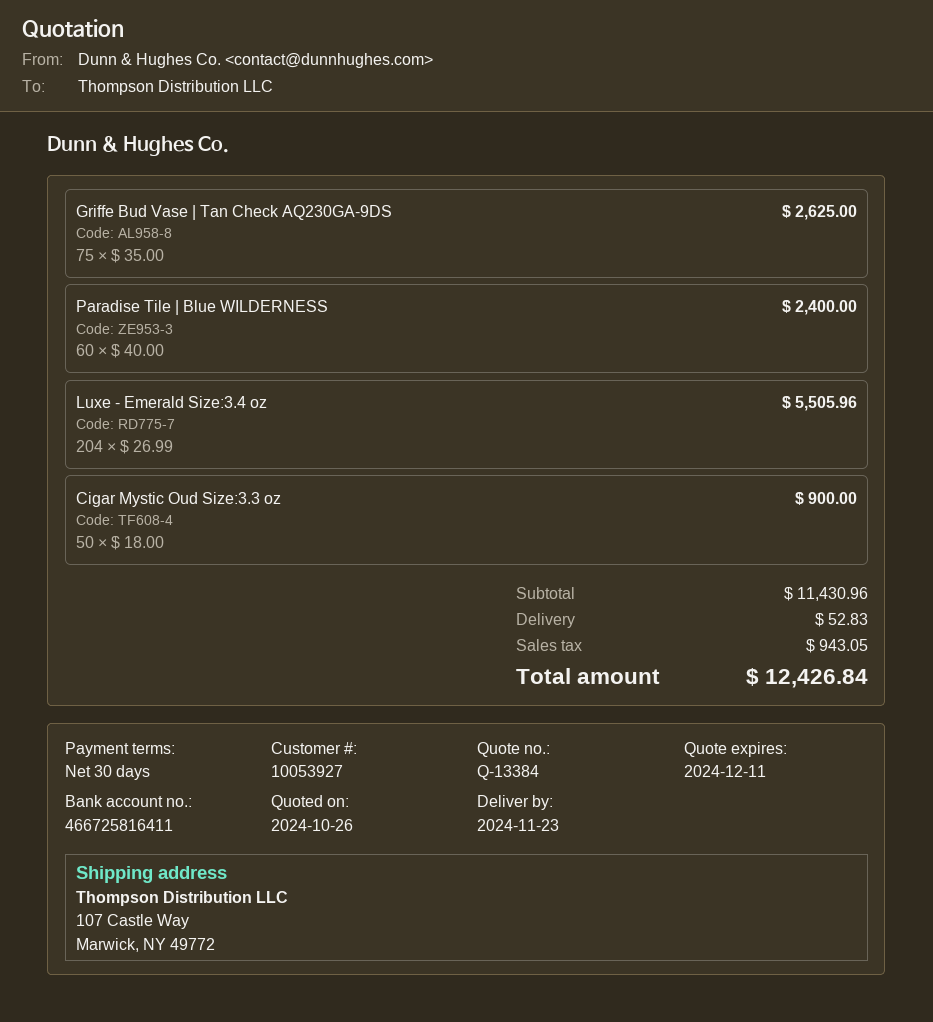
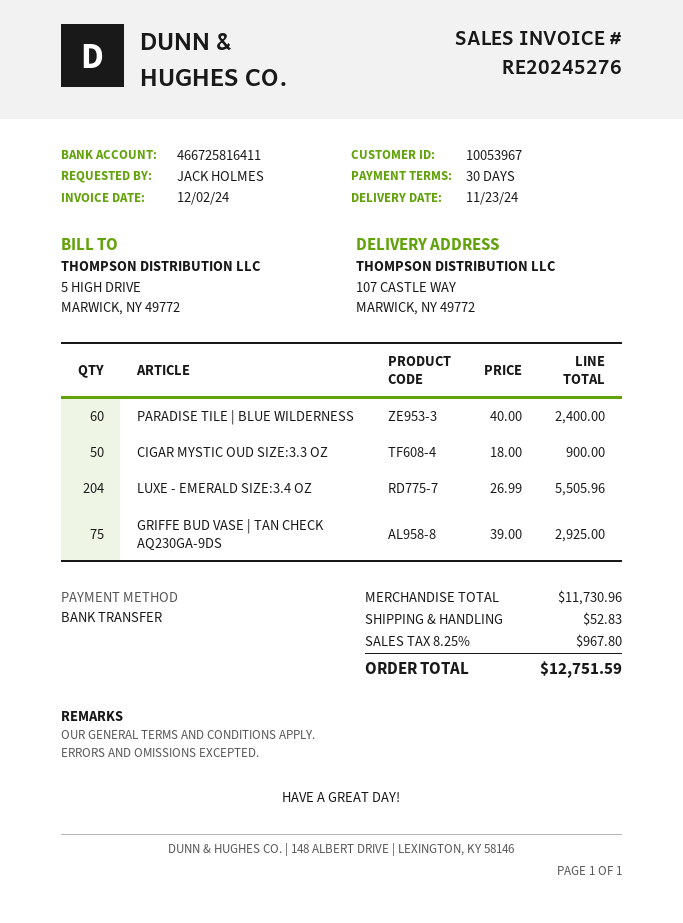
customer number: 10053927 -> 10053967
Griffe Bud Vase | Tan Check AQ230GA-9DS: 75 x 35.00 = 2625.00 -> 75 x 39.00 = 2925.00
subtotal: 11430.96 -> 11730.96
tax: 943.05 -> 967.80
total: 12426.84 -> 12751.59

